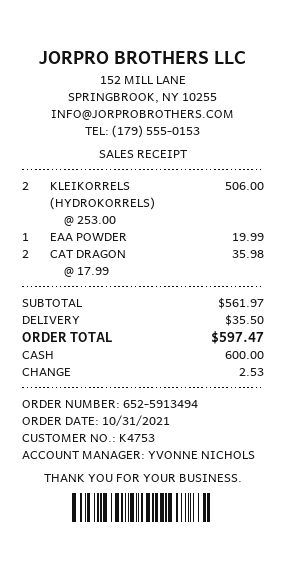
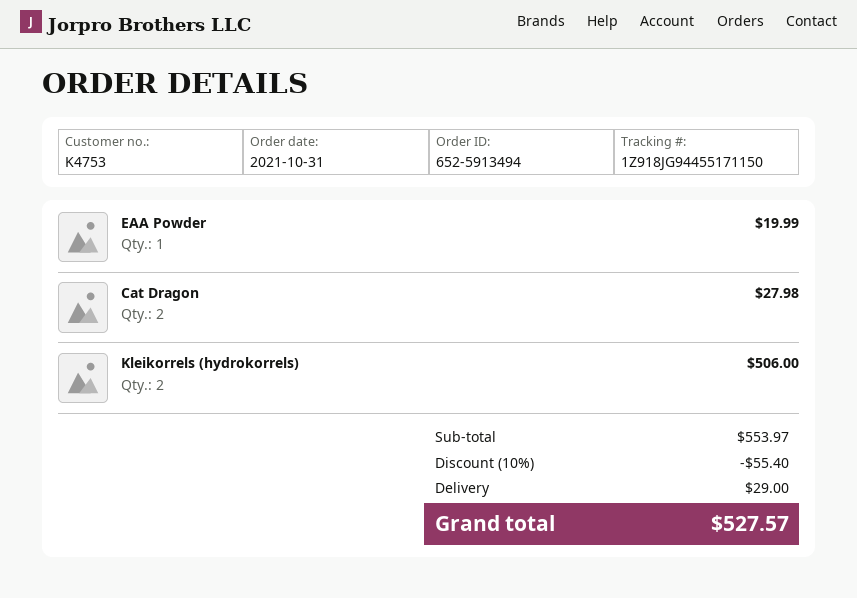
CAT DRAGON: 2 for 35.98 -> 2 for 27.98
subtotal: 561.97 -> 553.97
discount: none -> 10% = 55.40
shipping: 35.50 -> 29.00
total: 597.47 -> 527.57

